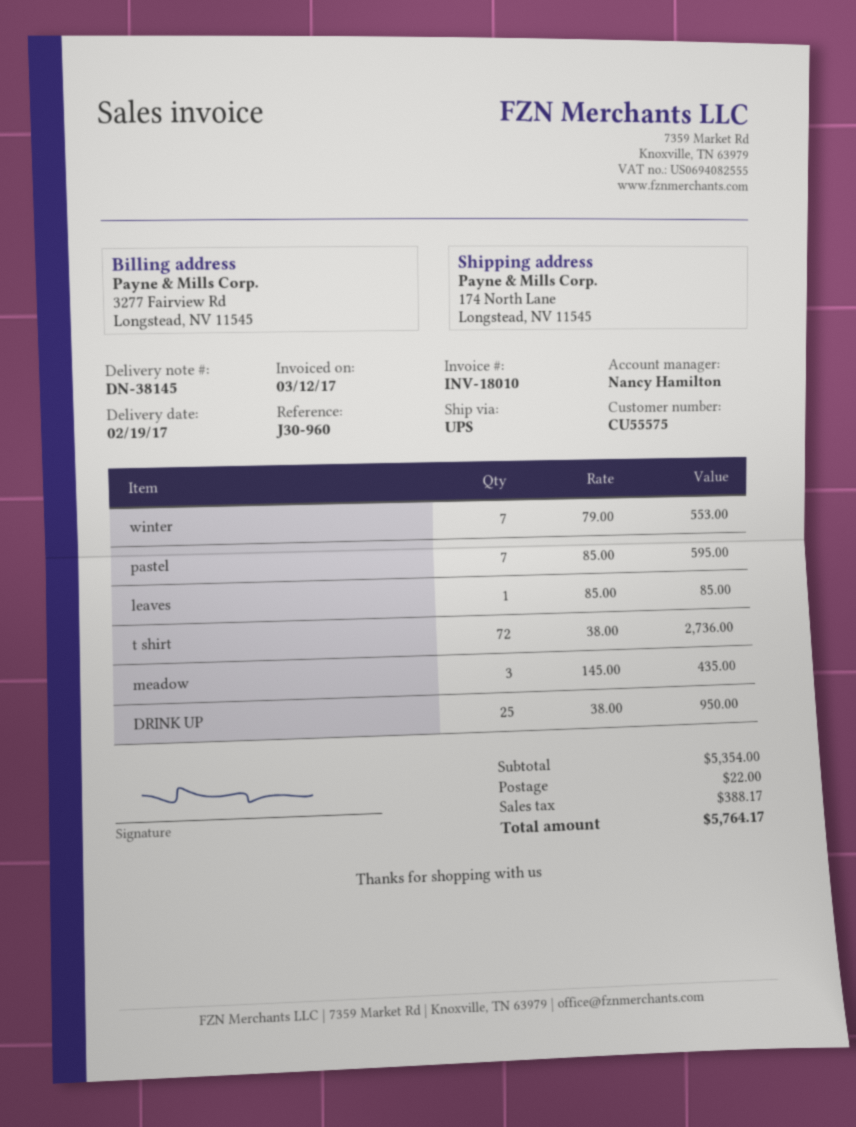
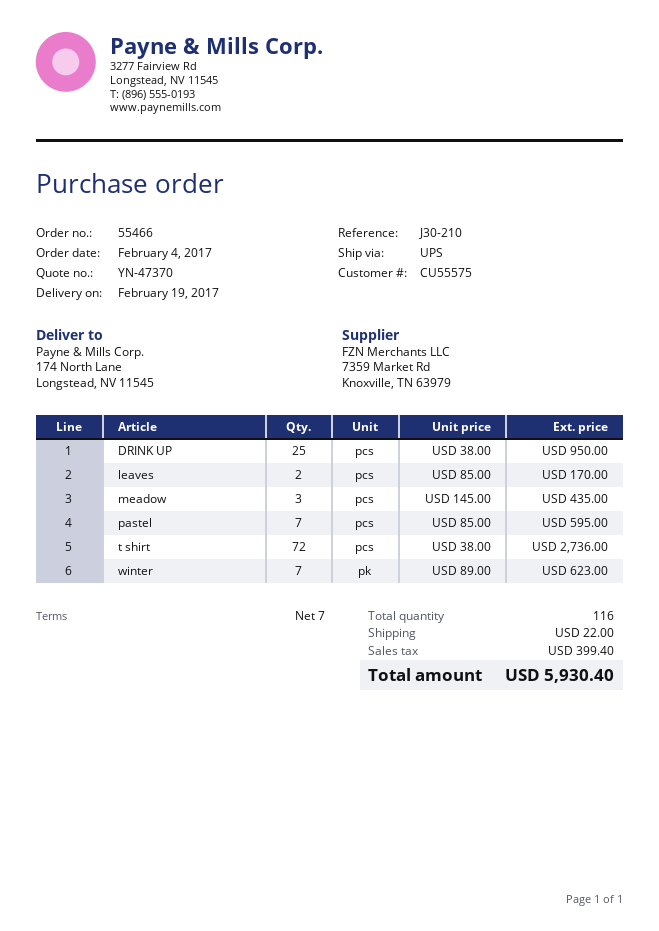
reference: J30-960 -> J30-210
winter: 7 x 79.00 = 553.00 -> 7 x 89.00 = 623.00
leaves: 1 x 85.00 = 85.00 -> 2 x 85.00 = 170.00
tax: 388.17 -> 399.40
total: 5764.17 -> 5930.40

